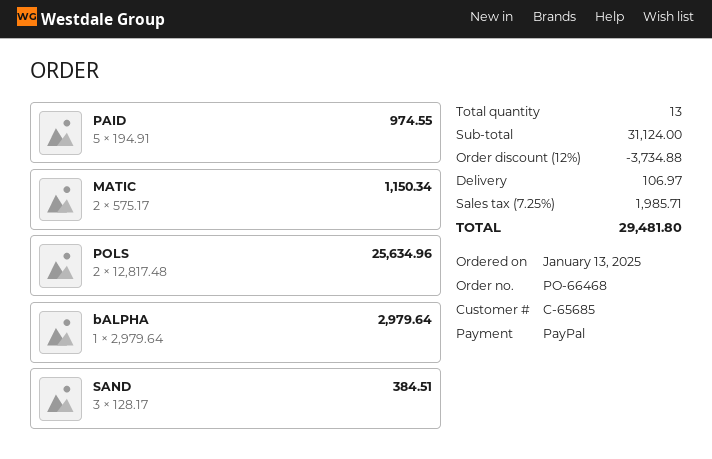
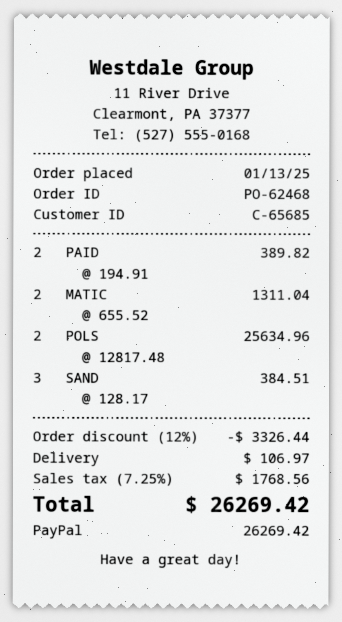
order number: PO-66468 -> PO-62468
PAID: 5 x 194.91 = 974.55 -> 2 x 194.91 = 389.82
MATIC: 2 x 575.17 = 1150.34 -> 2 x 655.52 = 1311.04
bALPHA: 1 x 2979.64 = 2979.64 -> none
discount: 12% = 3734.88 -> 12% = 3326.44
tax: 7.25% = 1985.71 -> 7.25% = 1768.56
total: 29481.80 -> 26269.42

